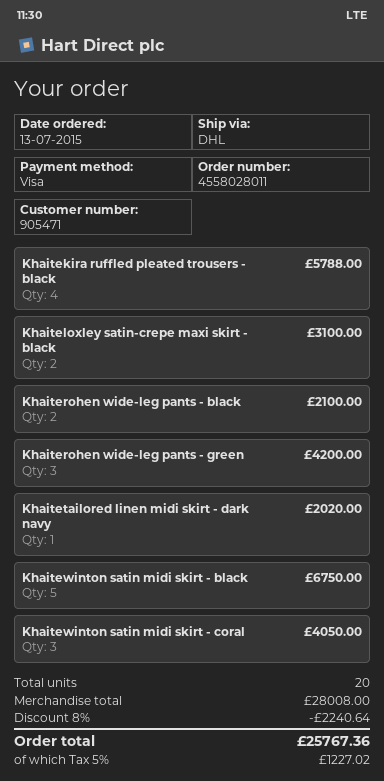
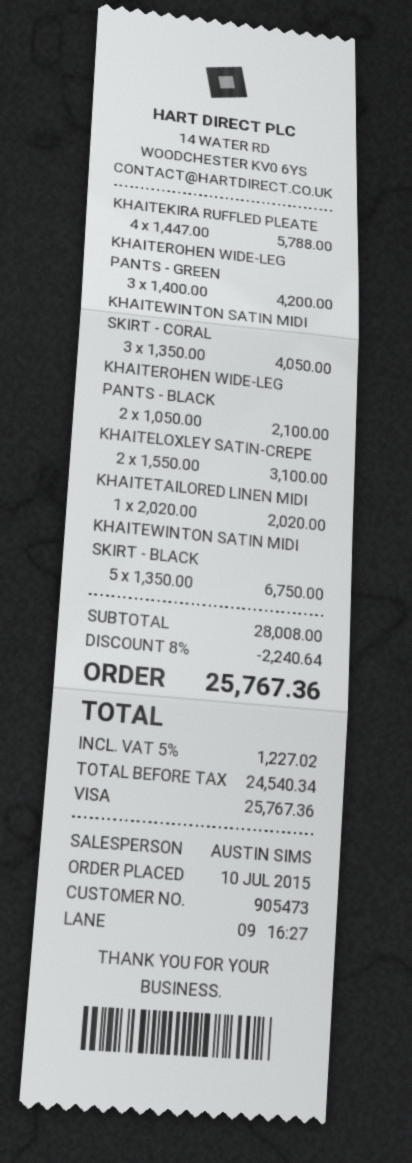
order date: 2015-07-13 -> 2015-07-10
customer number: 905471 -> 905473

